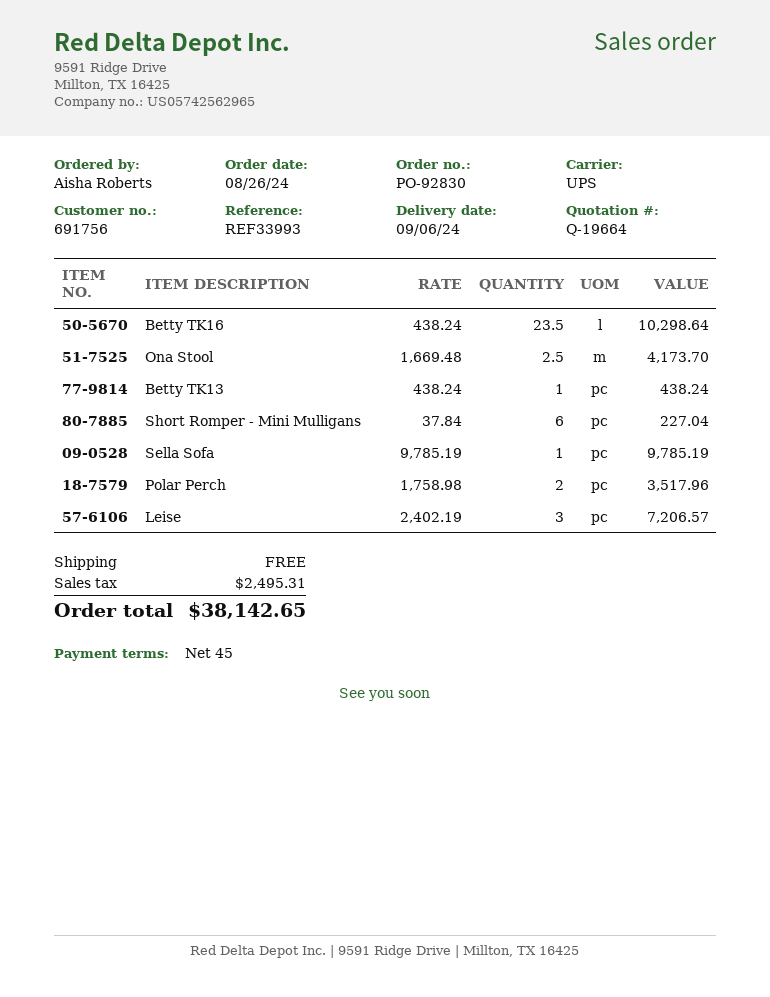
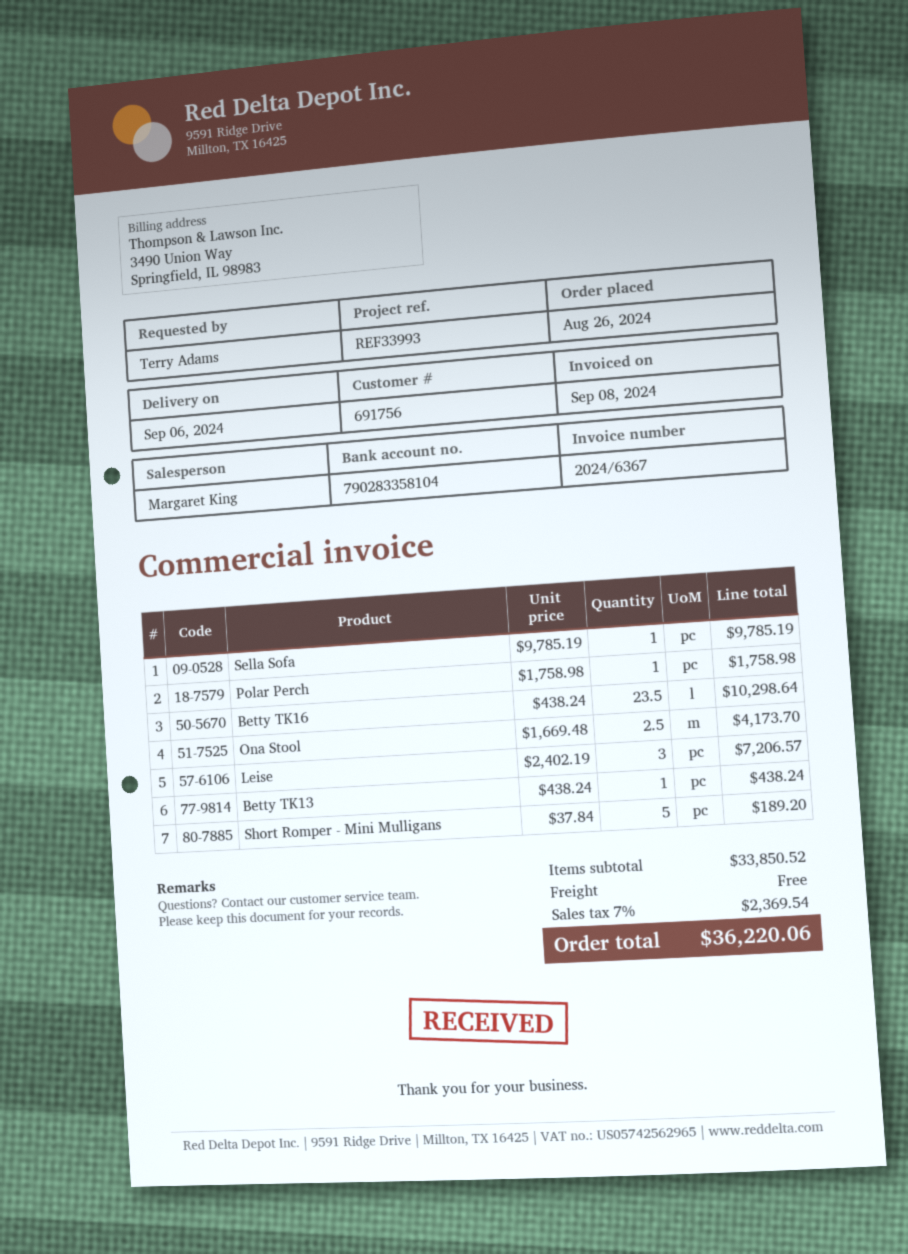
ordered by: Aisha Roberts -> Terry Adams
Short Romper - Mini Mulligans: 6 x 37.84 = 227.04 -> 5 x 37.84 = 189.20
Polar Perch: 2 x 1758.98 = 3517.96 -> 1 x 1758.98 = 1758.98
tax: 2495.31 -> 2369.54
total: 38142.65 -> 36220.06

